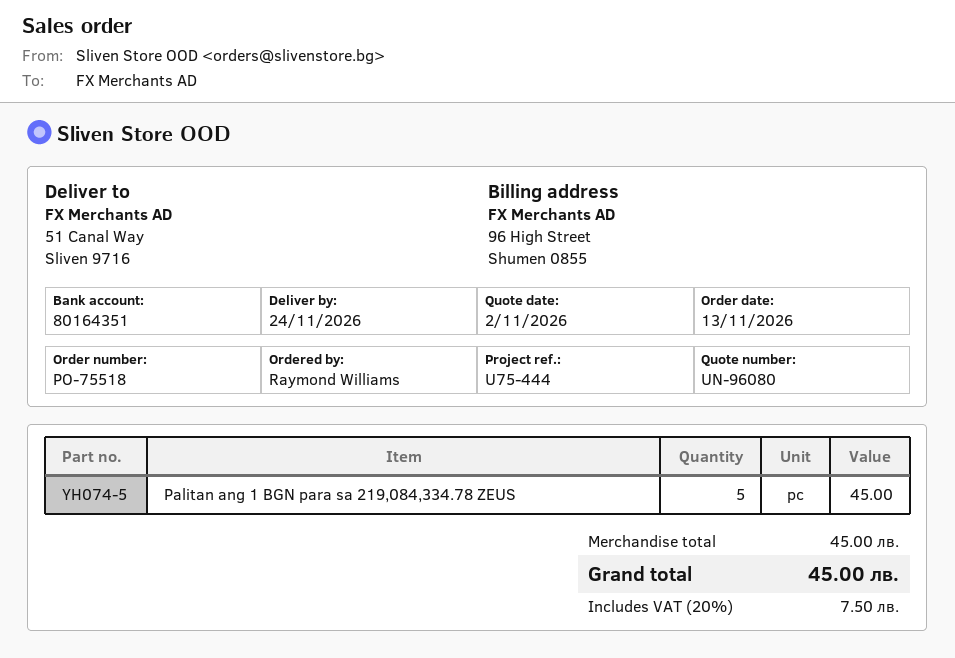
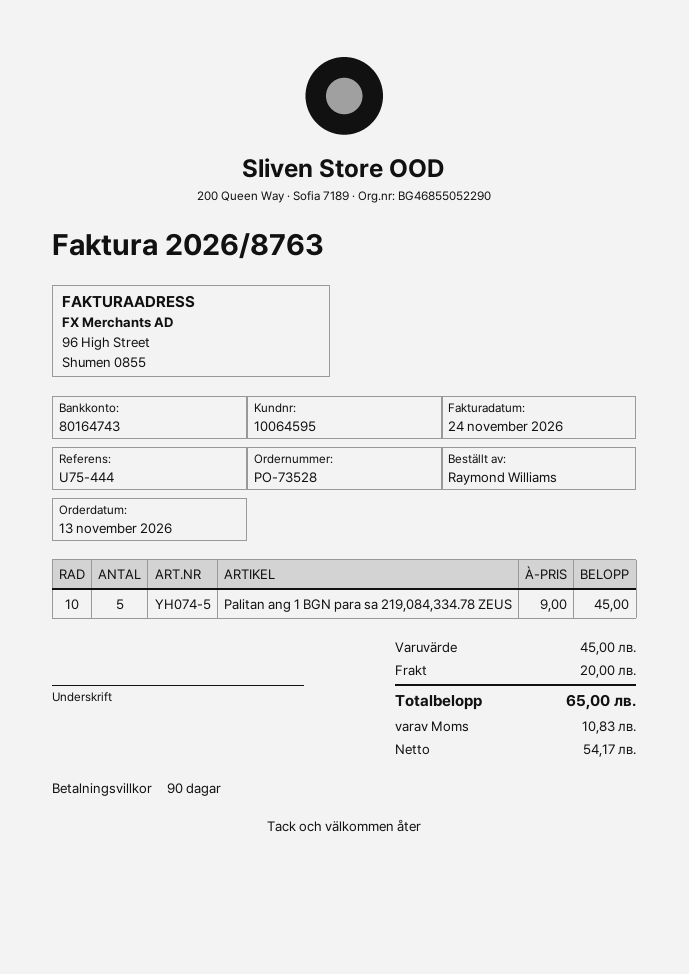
order number: PO-75518 -> PO-73528
bank account: 80164351 -> 80164743
shipping: none -> 20.00
tax: 7.50 -> 10.83
total: 45.00 -> 65.00

